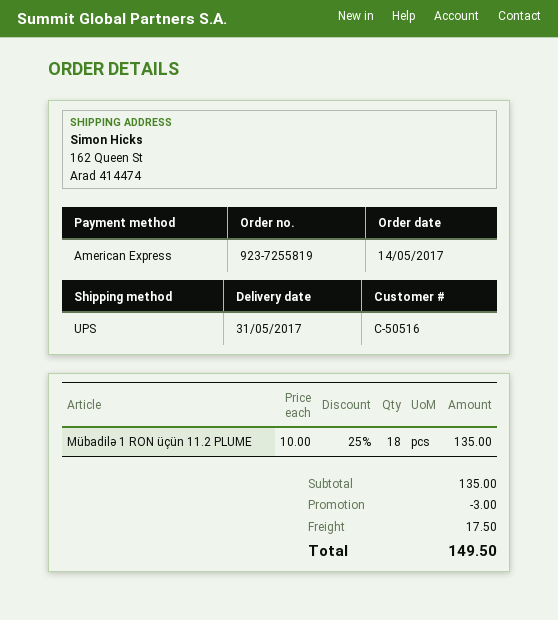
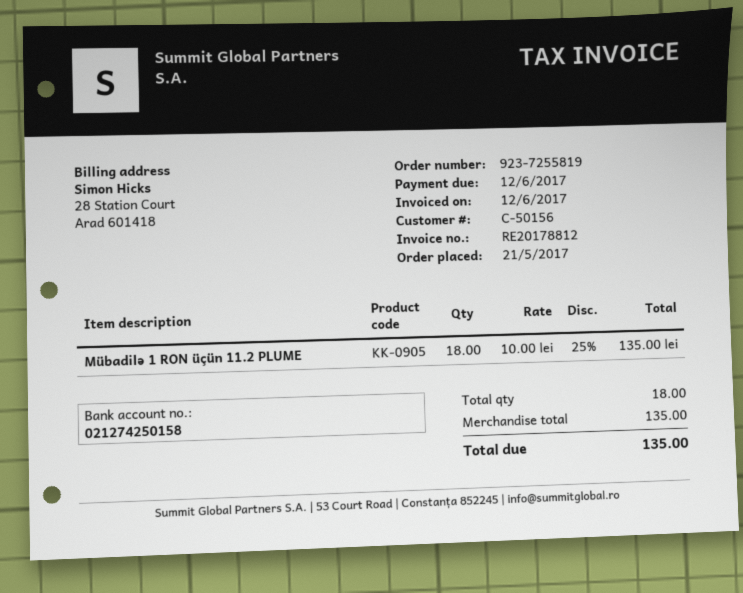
order date: 2017-05-14 -> 2017-05-21
customer number: C-50516 -> C-50156
discount: 3.00 -> none
shipping: 17.50 -> none
total: 149.50 -> 135.00

